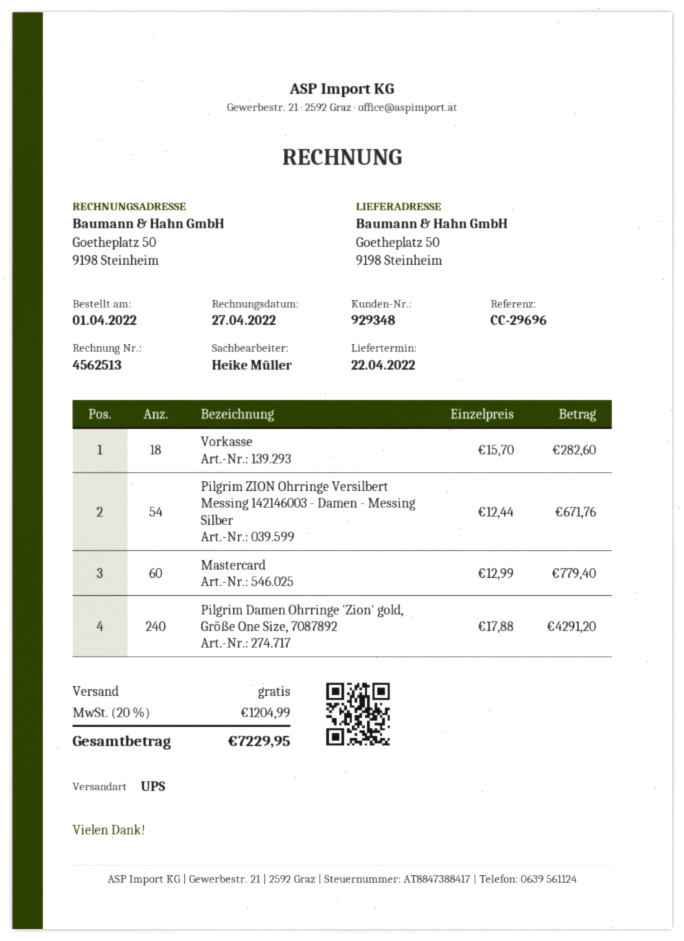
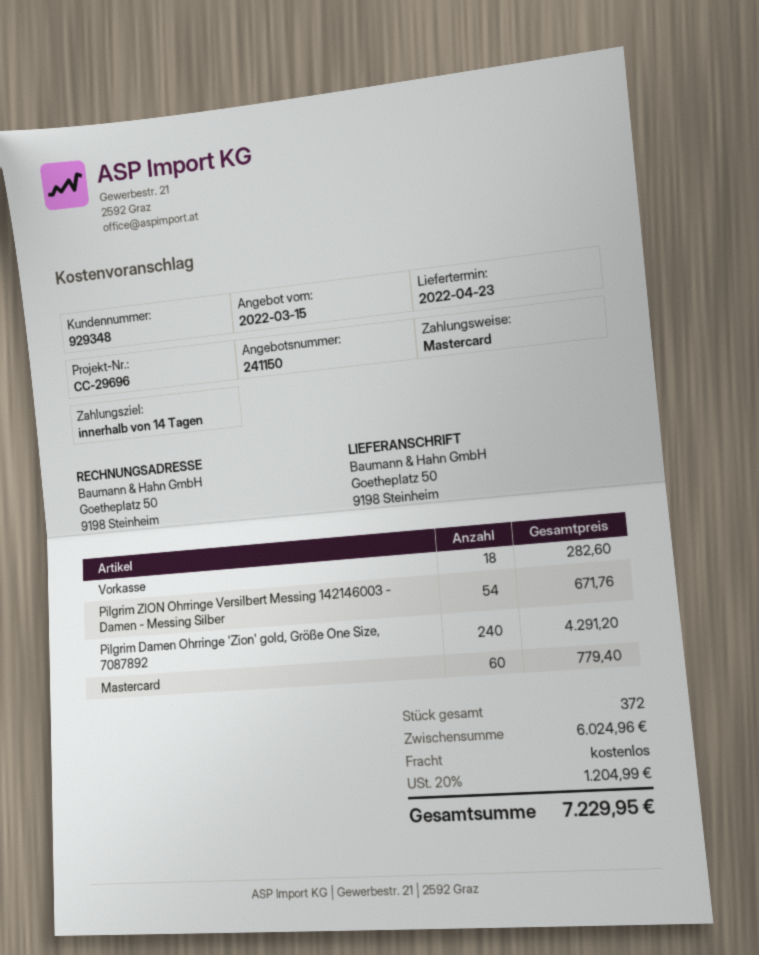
delivery date: 2022-04-22 -> 2022-04-23

